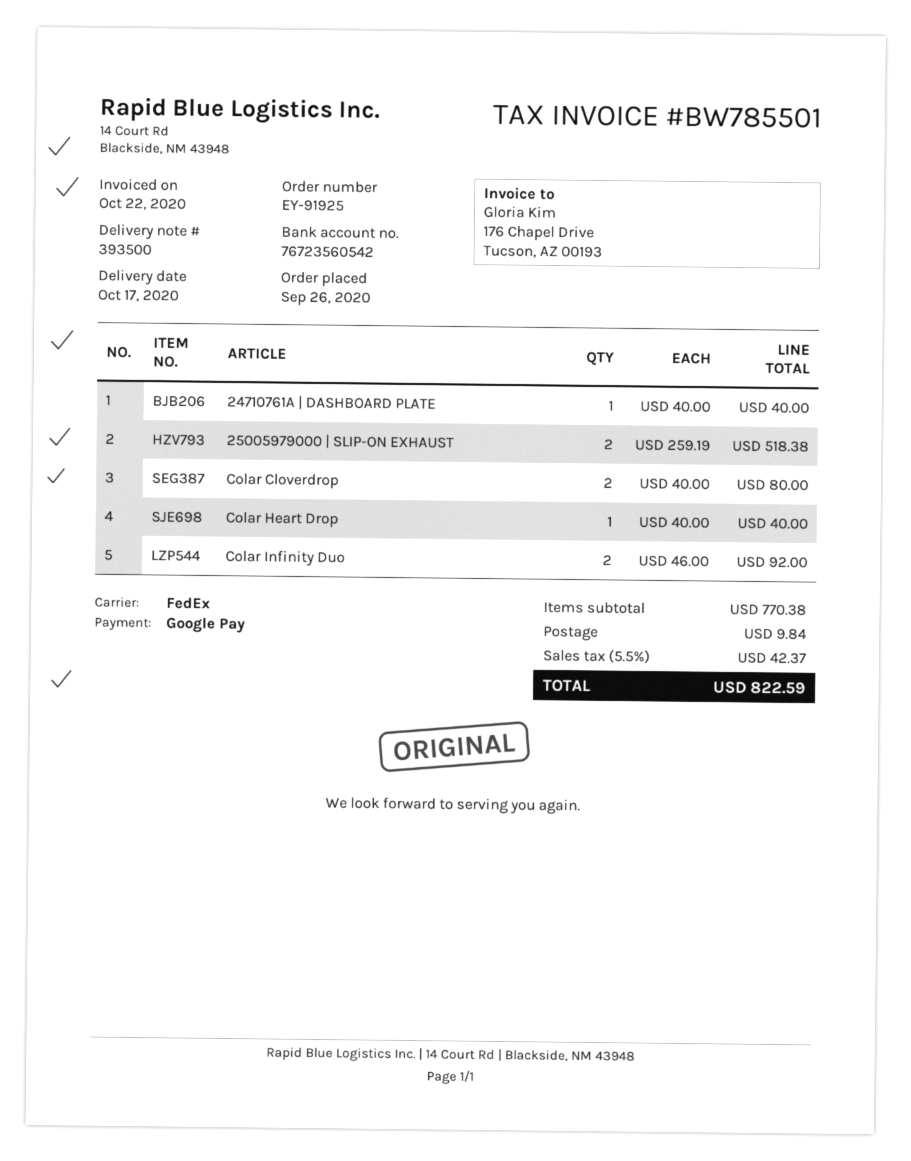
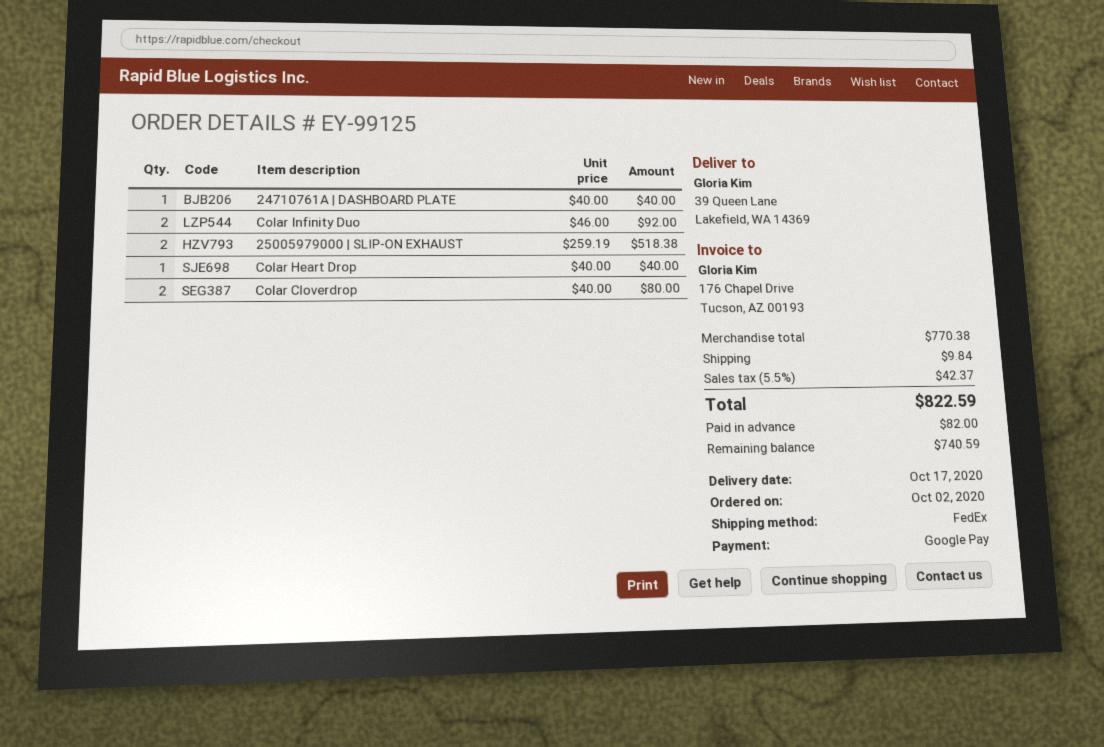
order number: EY-91925 -> EY-99125
order date: 2020-09-26 -> 2020-10-02

